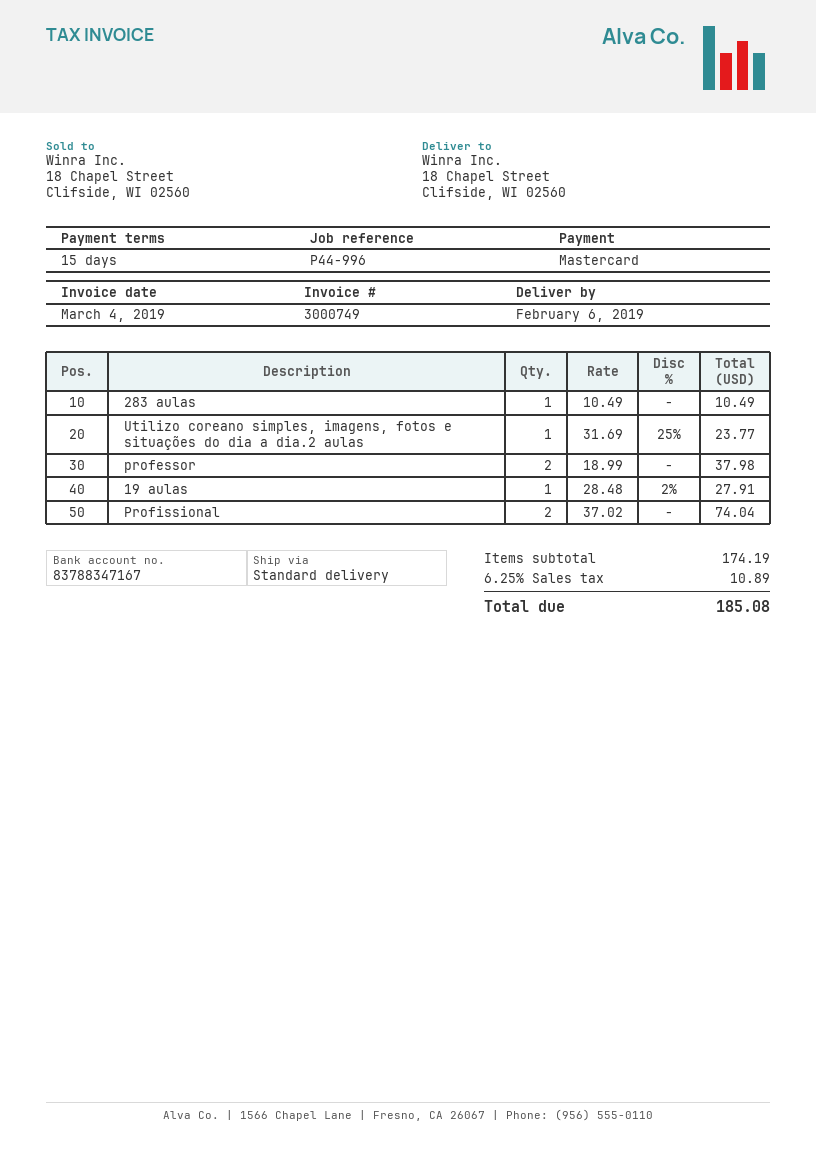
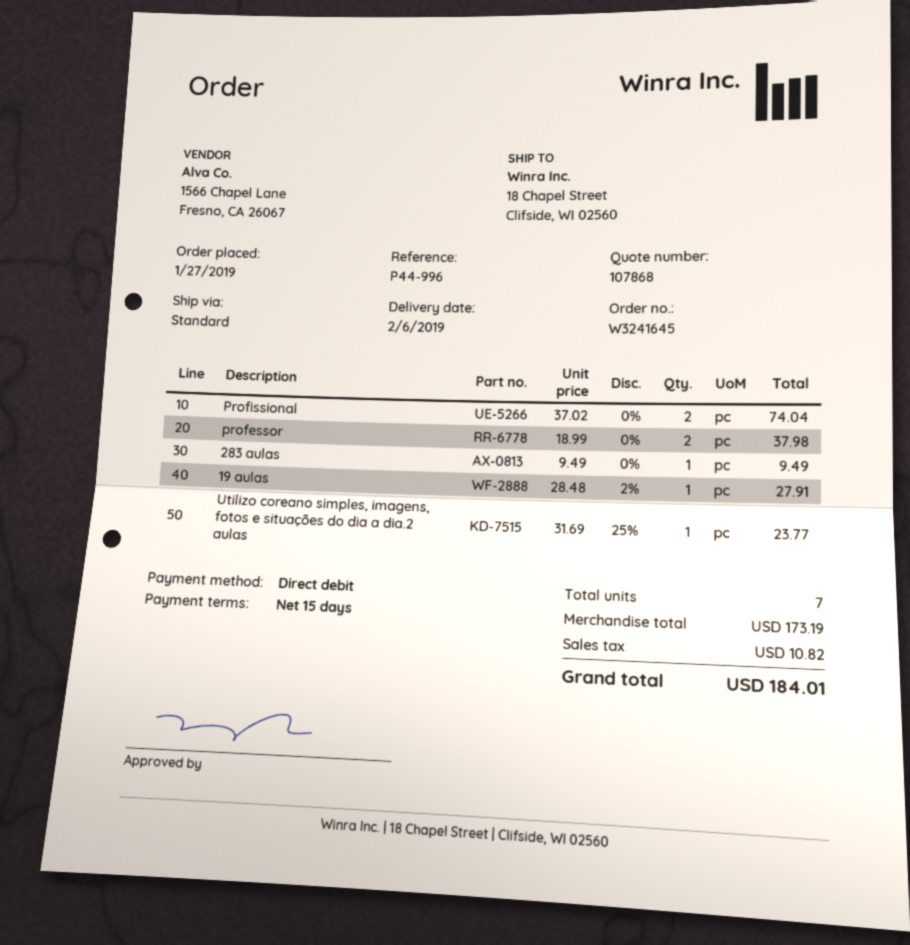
payment method: Mastercard -> direct debit
283 aulas: 1 x 10.49 = 10.49 -> 1 x 9.49 = 9.49
subtotal: 174.19 -> 173.19
tax: 10.89 -> 10.82
total: 185.08 -> 184.01

